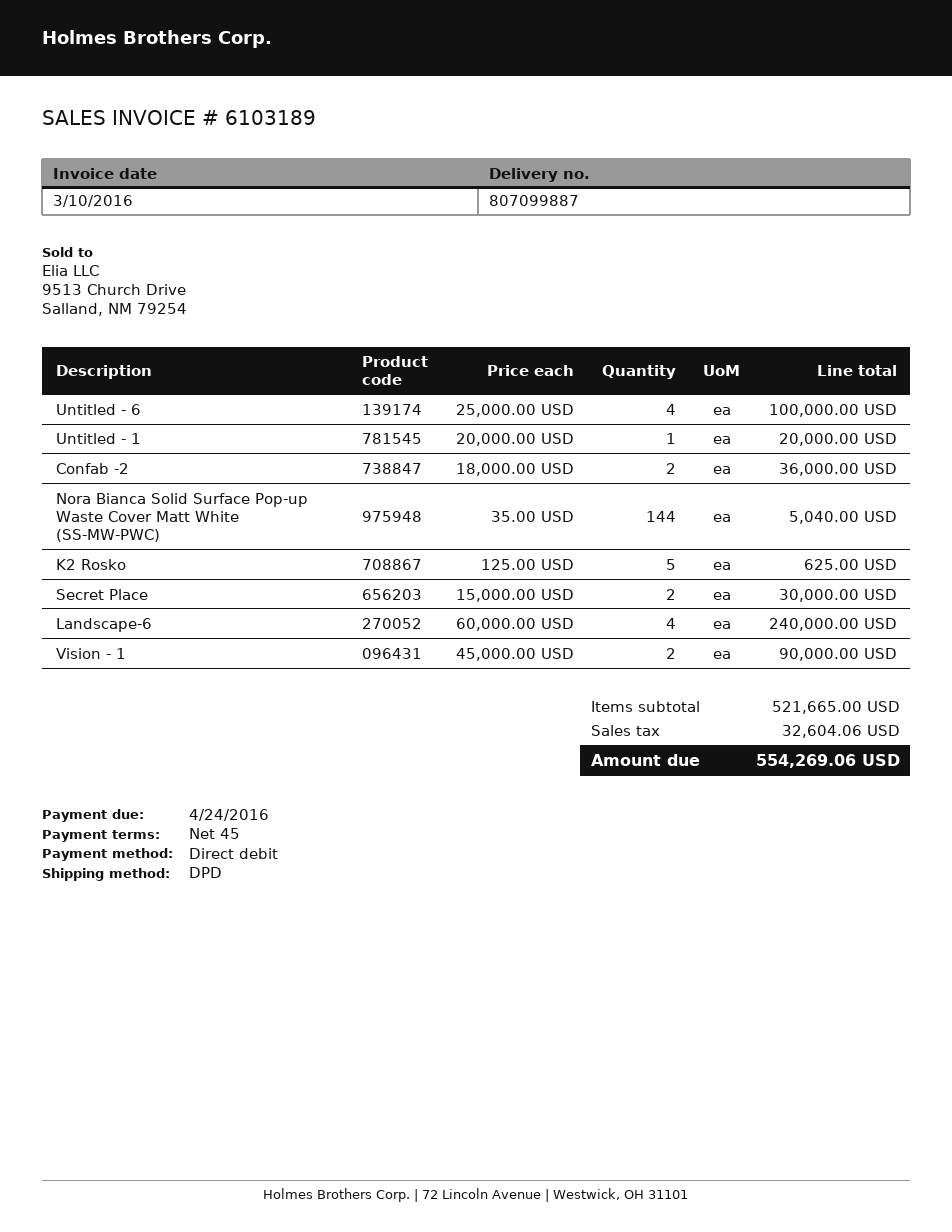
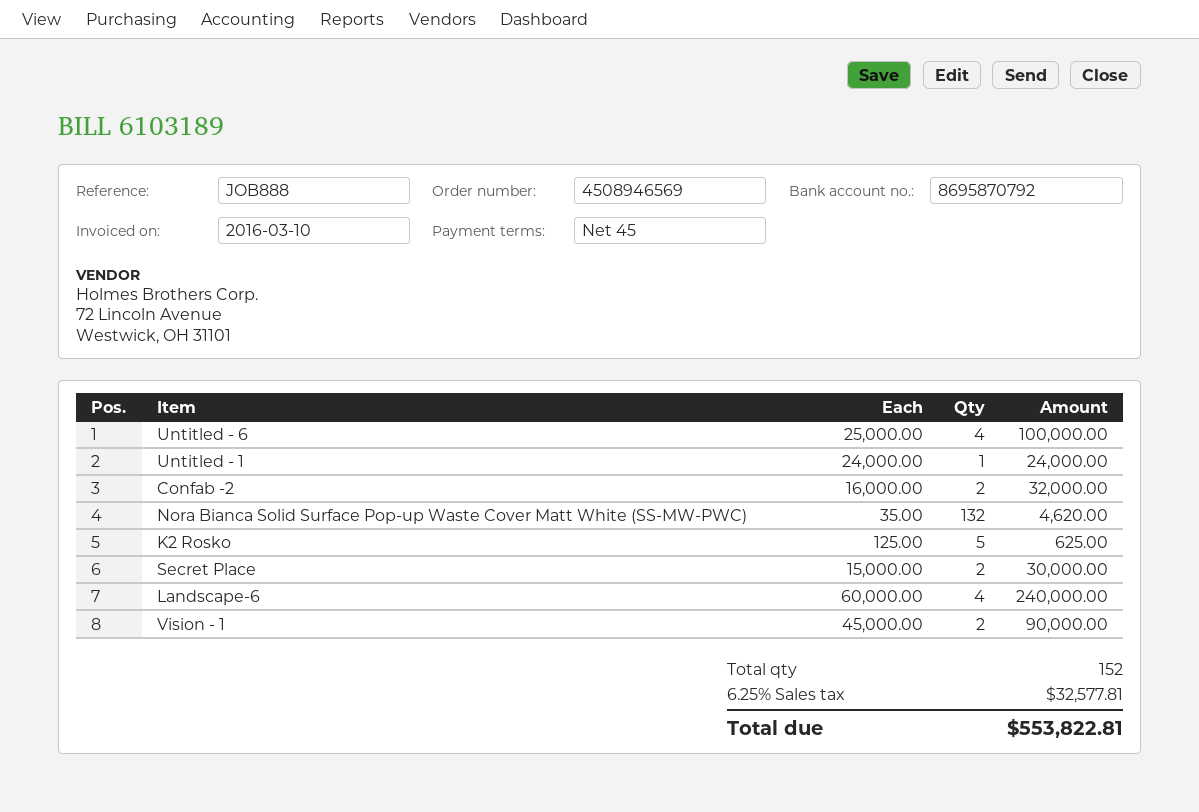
Untitled - 1: 1 x 20000.00 = 20000.00 -> 1 x 24000.00 = 24000.00
Confab -2: 2 x 18000.00 = 36000.00 -> 2 x 16000.00 = 32000.00
Nora Bianca Solid Surface Pop-up Waste Cover Matt White (SS-MW-PWC): 144 x 35.00 = 5040.00 -> 132 x 35.00 = 4620.00
tax: 32604.06 -> 32577.81
total: 554269.06 -> 553822.81

